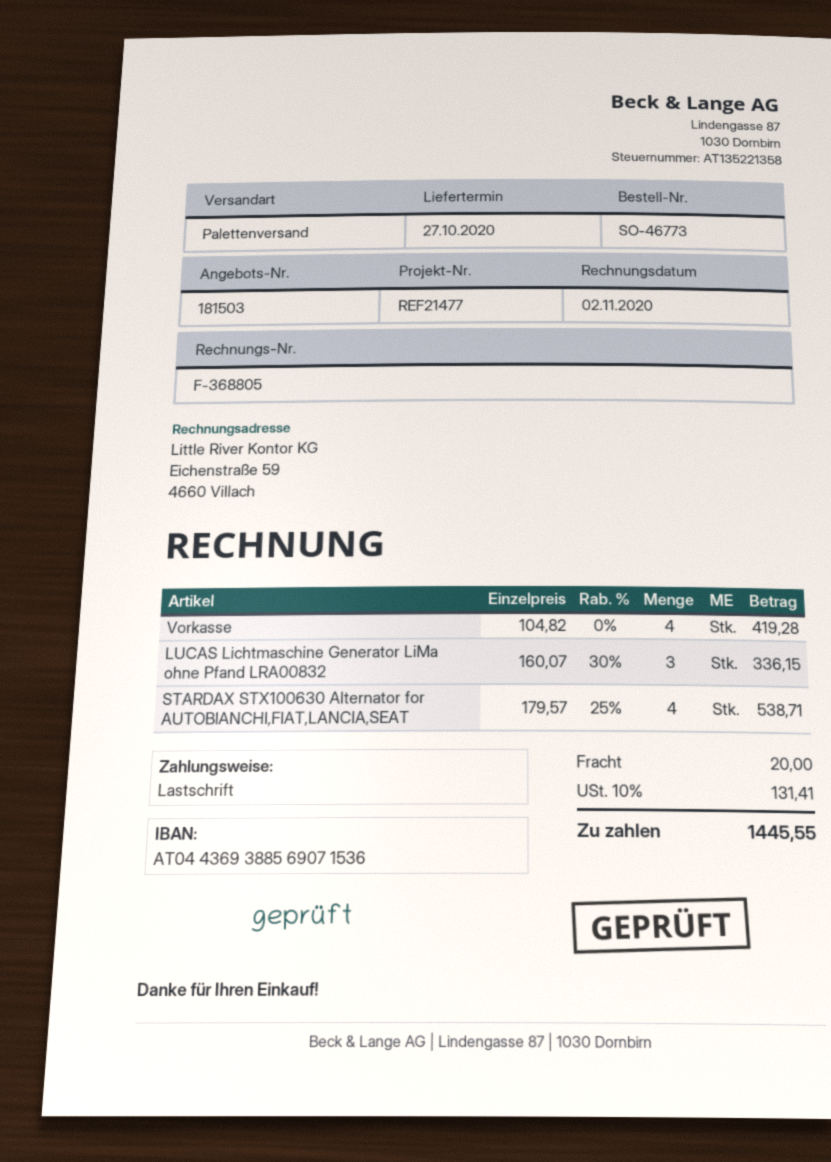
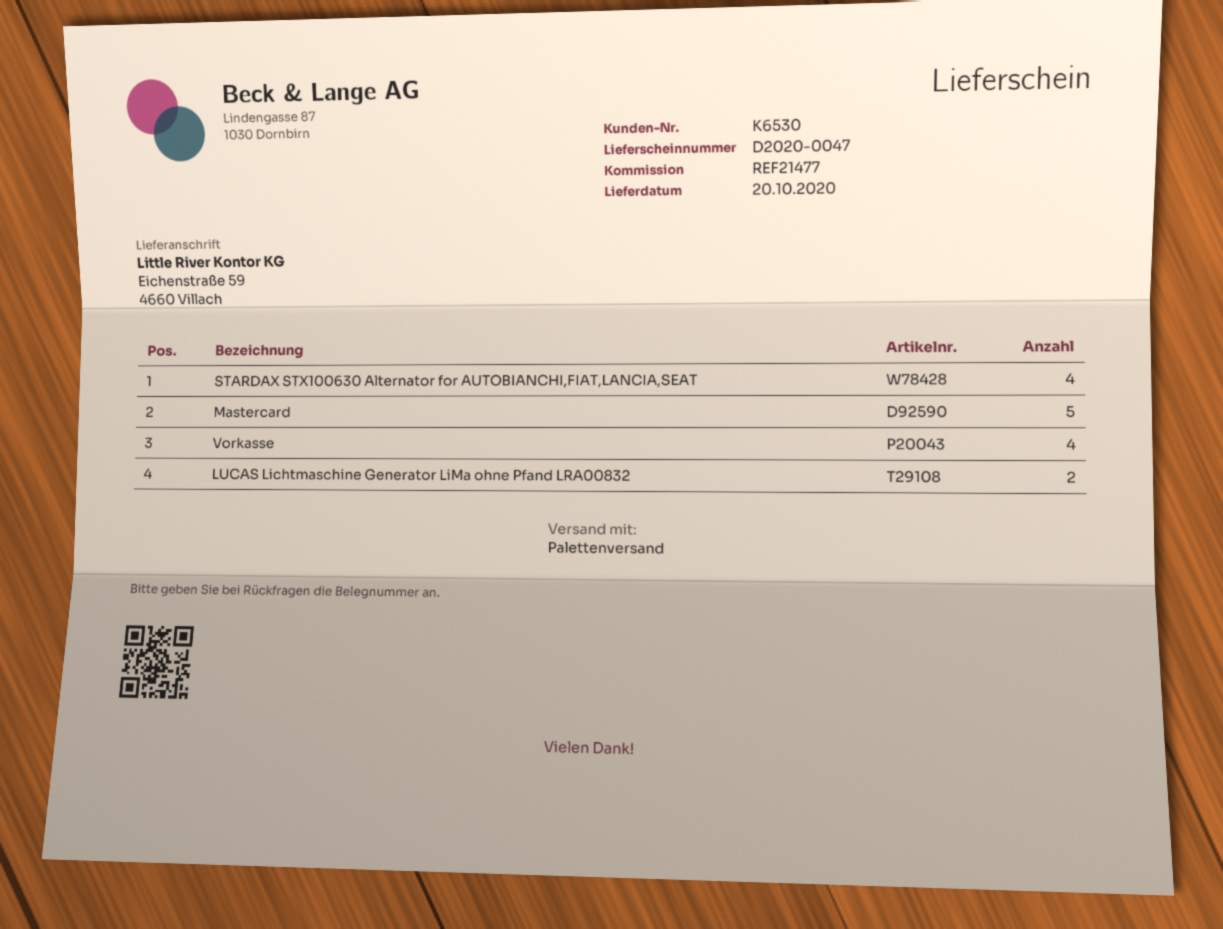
delivery date: 2020-10-27 -> 2020-10-20
LUCAS Lichtmaschine Generator LiMa ohne Pfand LRA00832: 3 -> 2
Mastercard: none -> 5

